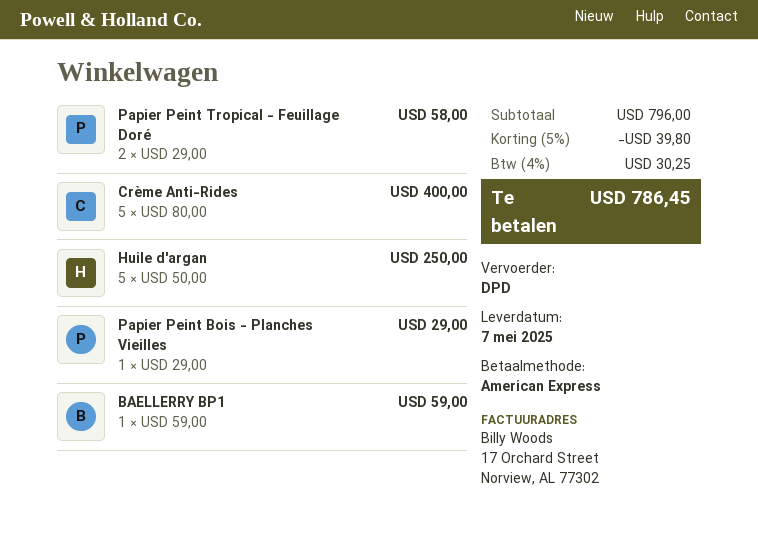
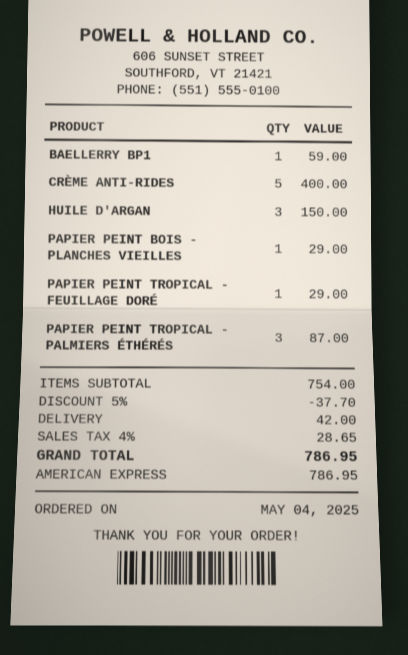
Papier Peint Tropical - Feuillage Doré: 2 for 58.00 -> 1 for 29.00
Huile d'argan: 5 for 250.00 -> 3 for 150.00
PAPIER PEINT TROPICAL - PALMIERS ÉTHÉRÉS: none -> 3 for 87.00
subtotal: 796.00 -> 754.00
discount: 5% = 39.80 -> 5% = 37.70
shipping: none -> 42.00
tax: 4% = 30.25 -> 4% = 28.65
total: 786.45 -> 786.95

